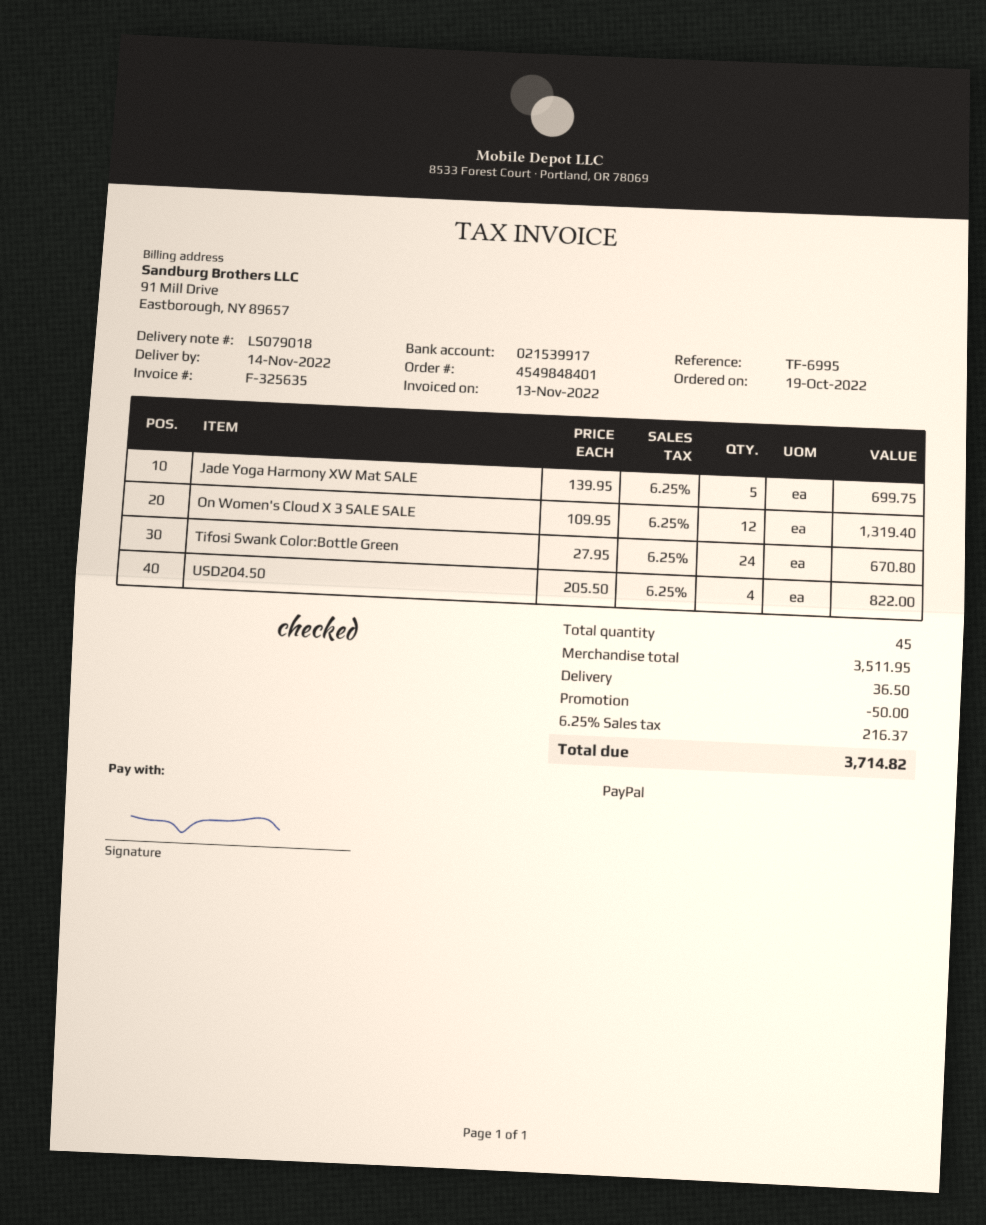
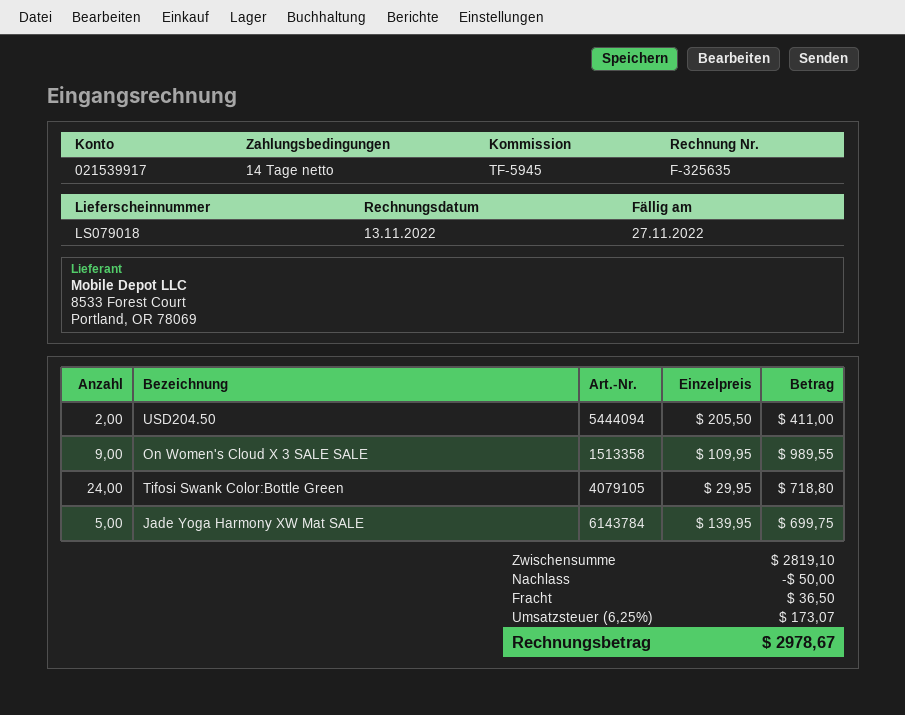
reference: TF-6995 -> TF-5945
On Women's Cloud X 3 SALE SALE: 12 x 109.95 = 1319.40 -> 9 x 109.95 = 989.55
Tifosi Swank Color:Bottle Green: 24 x 27.95 = 670.80 -> 24 x 29.95 = 718.80
USD204.50: 4 x 205.50 = 822.00 -> 2 x 205.50 = 411.00
subtotal: 3511.95 -> 2819.10
tax: 6.25% = 216.37 -> 6.25% = 173.07
total: 3714.82 -> 2978.67

